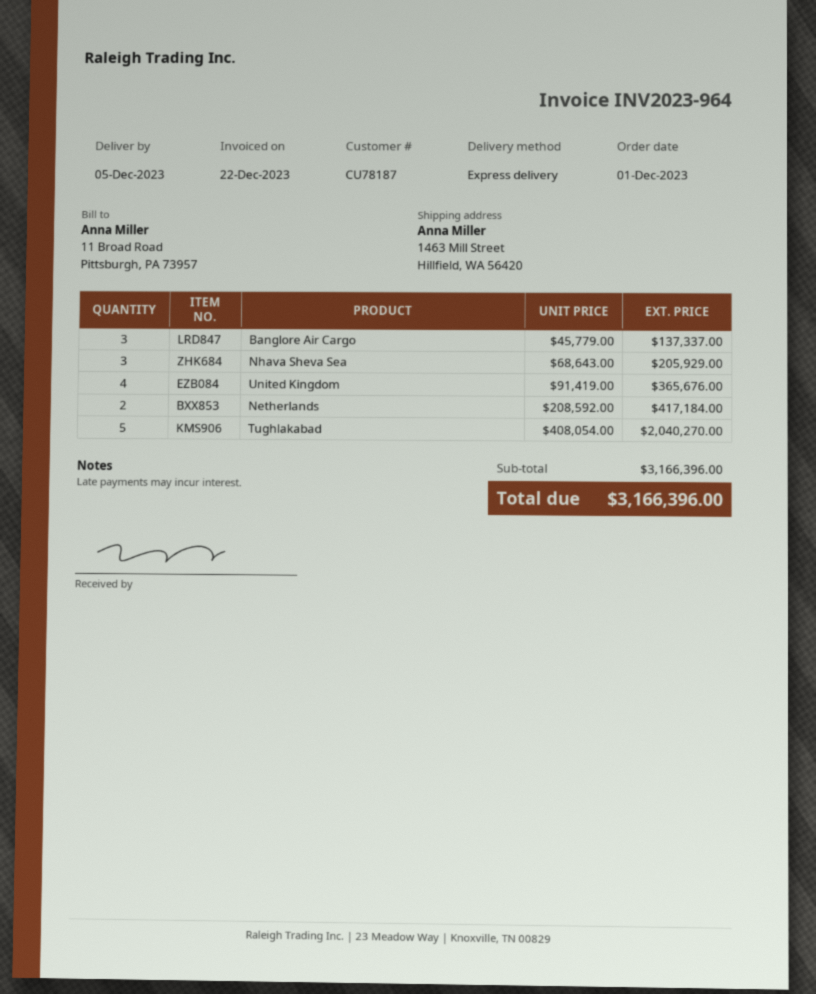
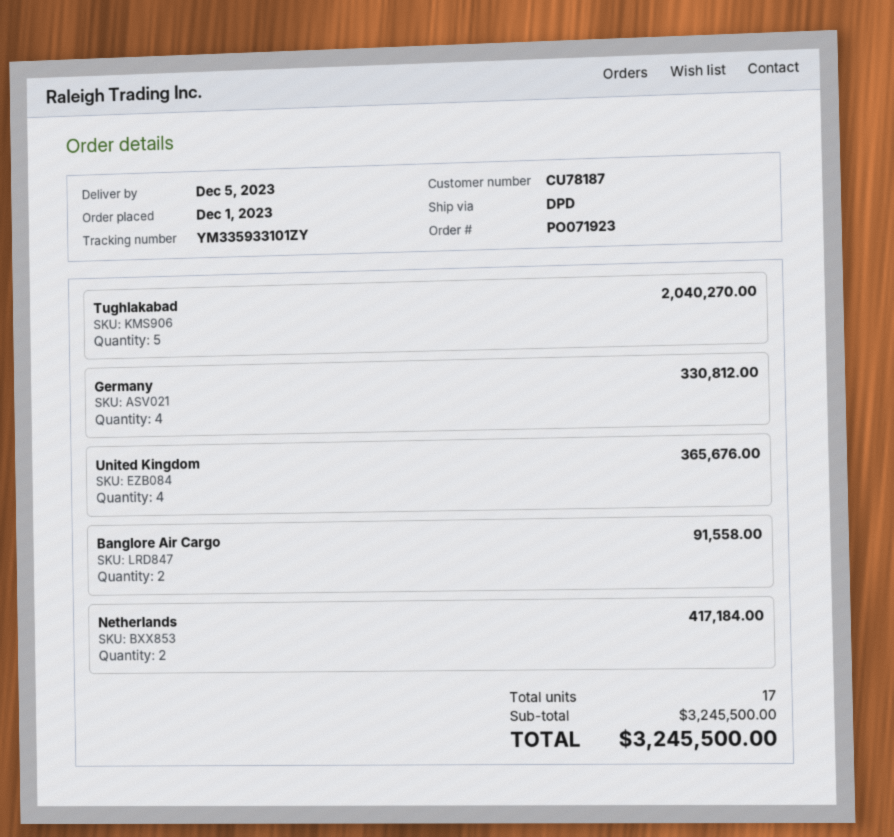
shipping method: express -> DPD
Banglore Air Cargo: 3 for 137337.00 -> 2 for 91558.00
Nhava Sheva Sea: 3 for 205929.00 -> none
Germany: none -> 4 for 330812.00
subtotal: 3166396.00 -> 3245500.00
total: 3166396.00 -> 3245500.00

